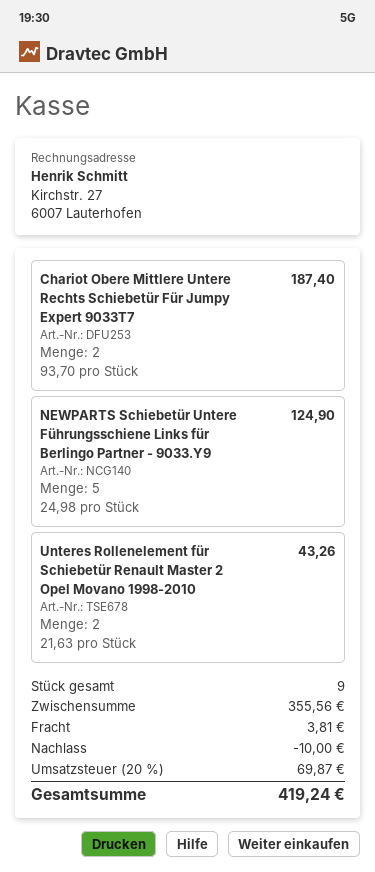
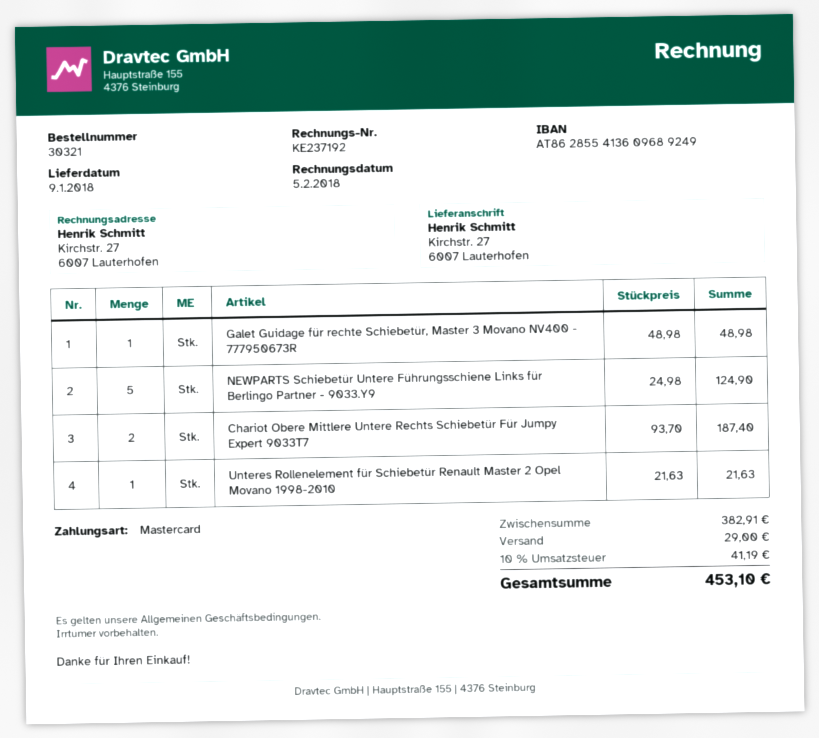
Unteres Rollenelement für Schiebetür Renault Master 2 Opel Movano 1998-2010: 2 x 21.63 = 43.26 -> 1 x 21.63 = 21.63
Galet Guidage für rechte Schiebetür, Master 3 Movano NV400 - 777950673R: none -> 1 x 48.98 = 48.98
subtotal: 355.56 -> 382.91
discount: 10.00 -> none
shipping: 3.81 -> 29.00
tax: 20% = 69.87 -> 10% = 41.19
total: 419.24 -> 453.10

